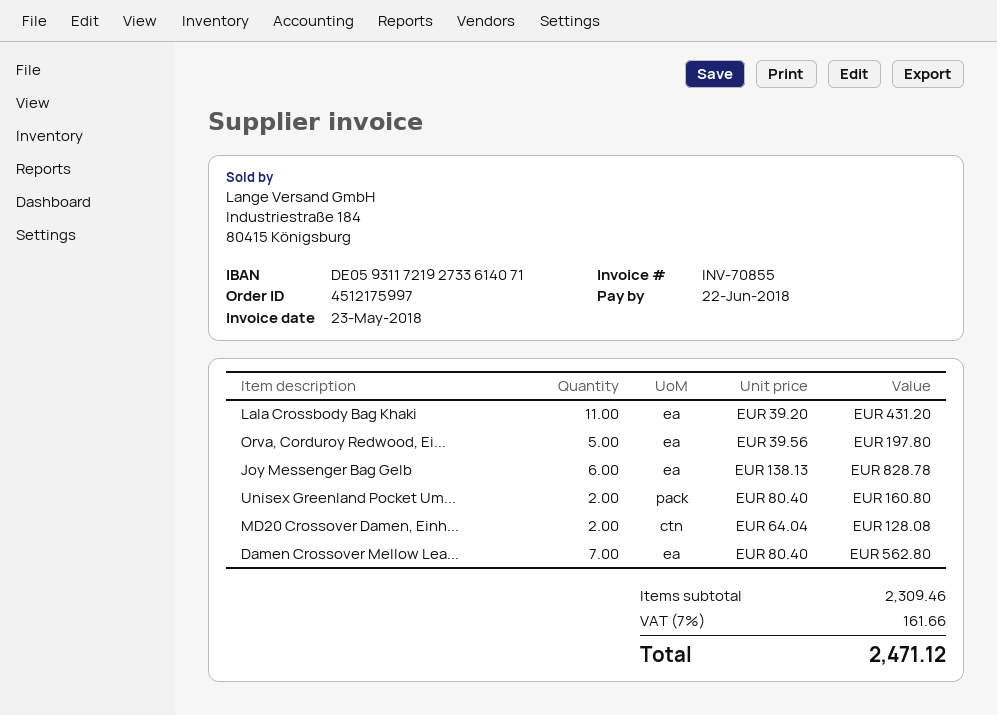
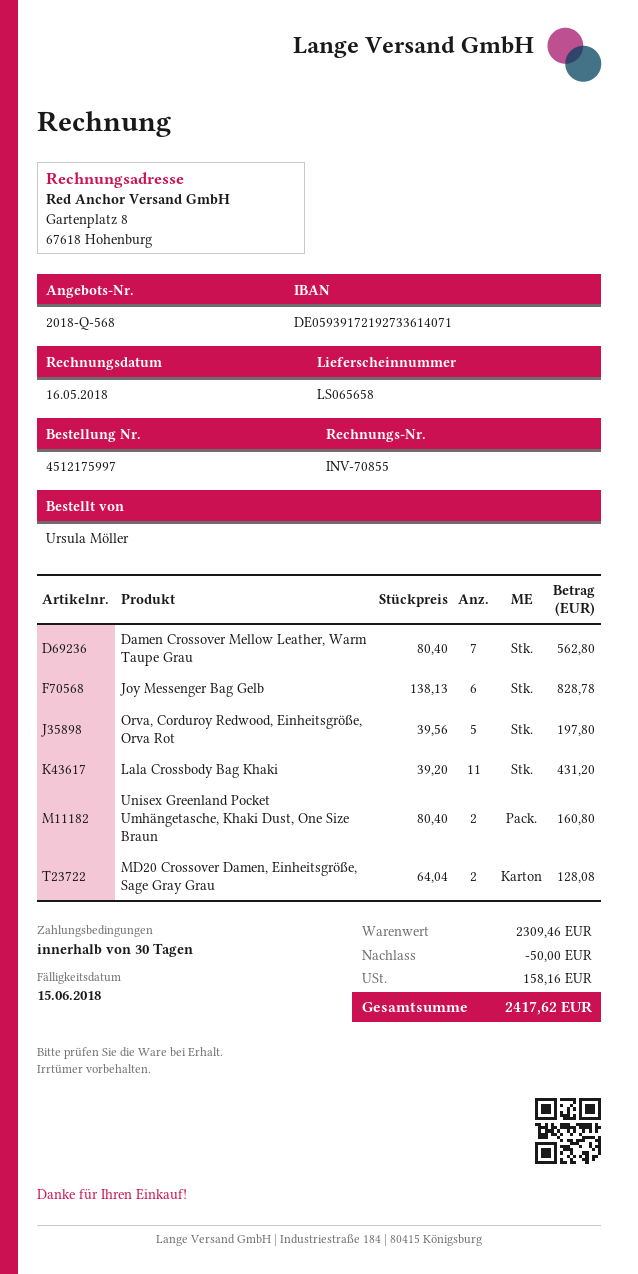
invoice date: 2018-05-23 -> 2018-05-16
due date: 2018-06-22 -> 2018-06-15
bank account: DE05931172192733614071 -> DE05939172192733614071
discount: none -> 50.00
tax: 161.66 -> 158.16
total: 2471.12 -> 2417.62

